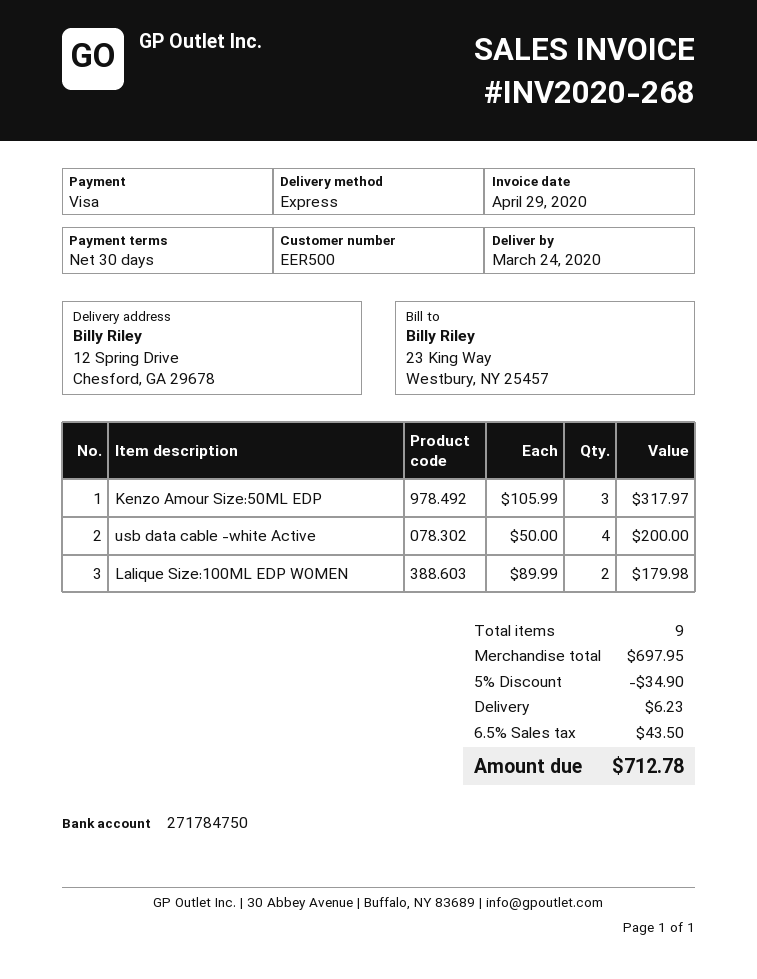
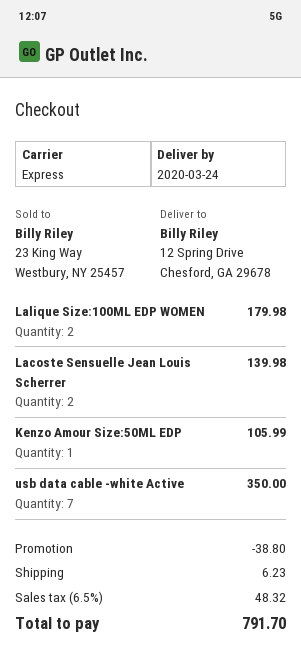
Kenzo Amour Size:50ML EDP: 3 for 317.97 -> 1 for 105.99
usb data cable -white Active: 4 for 200.00 -> 7 for 350.00
Lacoste Sensuelle Jean Louis Scherrer: none -> 2 for 139.98
discount: 34.90 -> 38.80
tax: 6.5% = 43.50 -> 6.5% = 48.32
total: 712.78 -> 791.70

